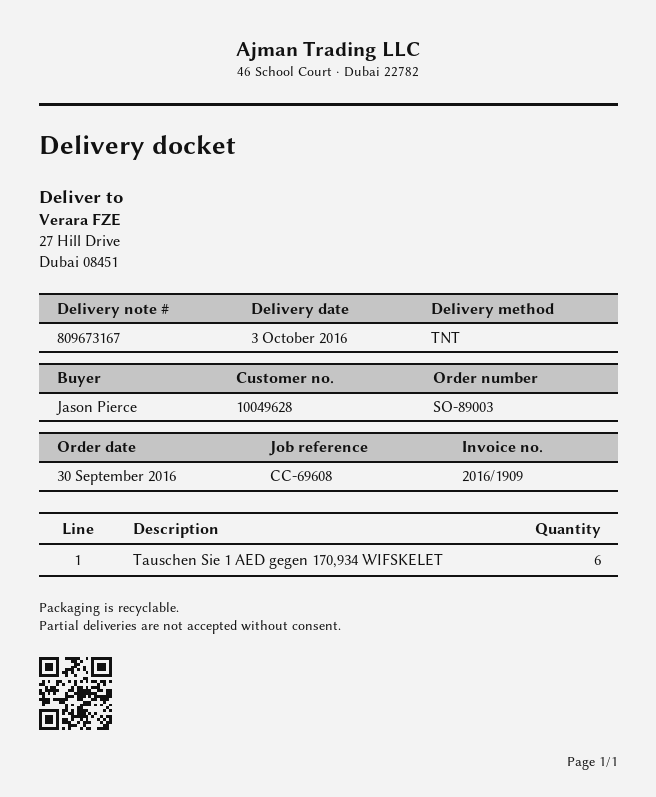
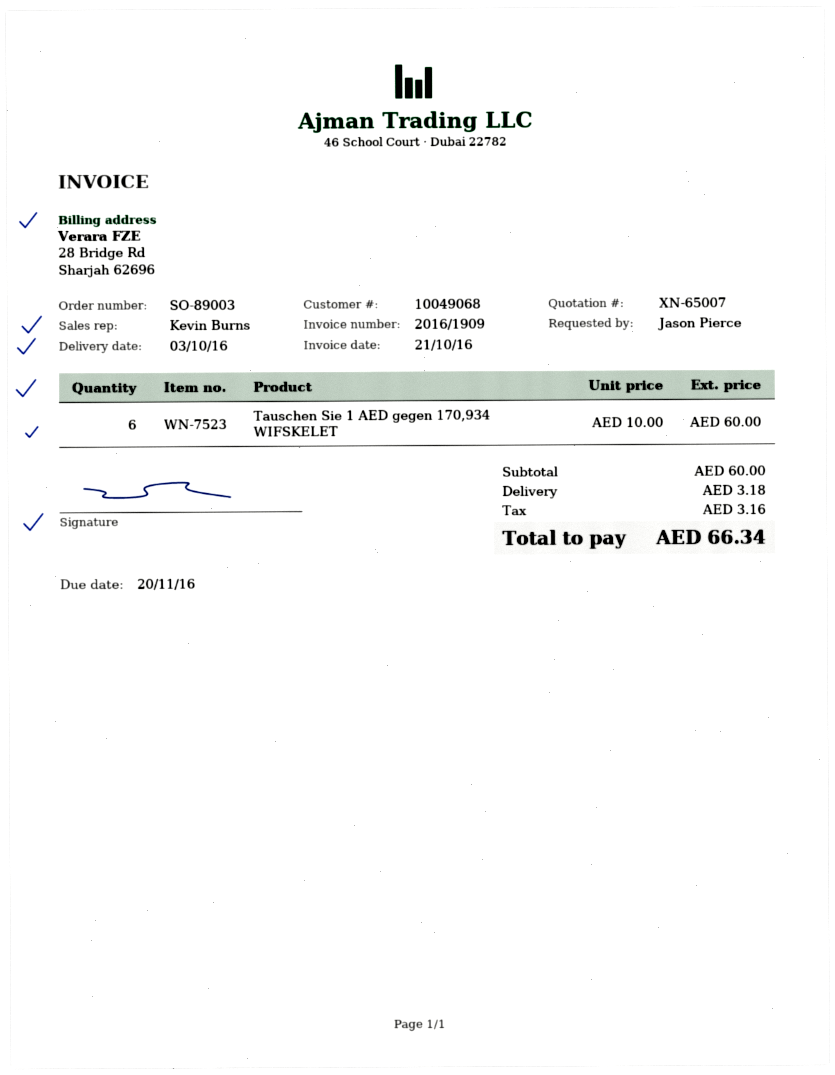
customer number: 10049628 -> 10049068

